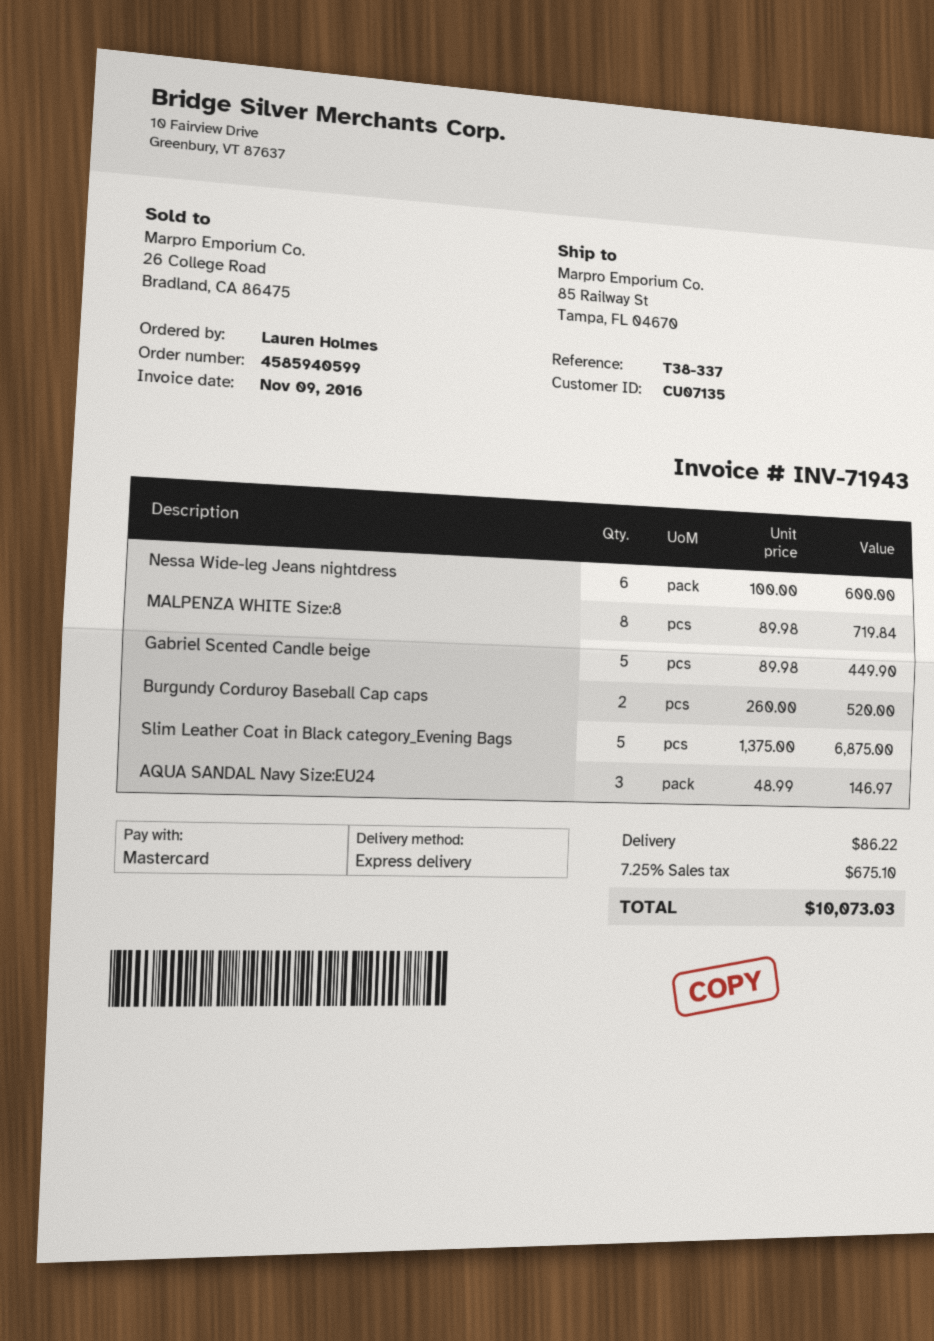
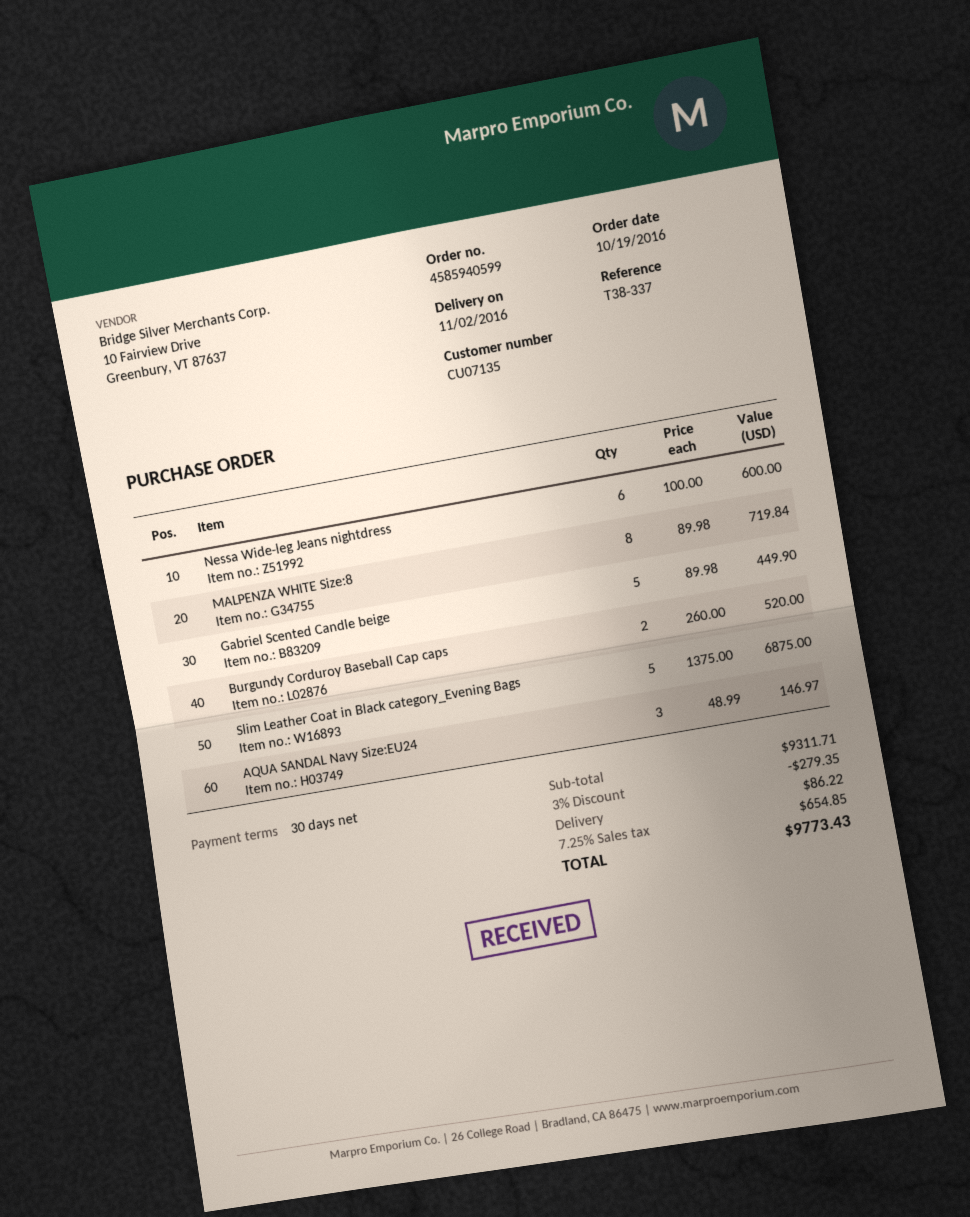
discount: none -> 3% = 279.35
tax: 7.25% = 675.10 -> 7.25% = 654.85
total: 10073.03 -> 9773.43

